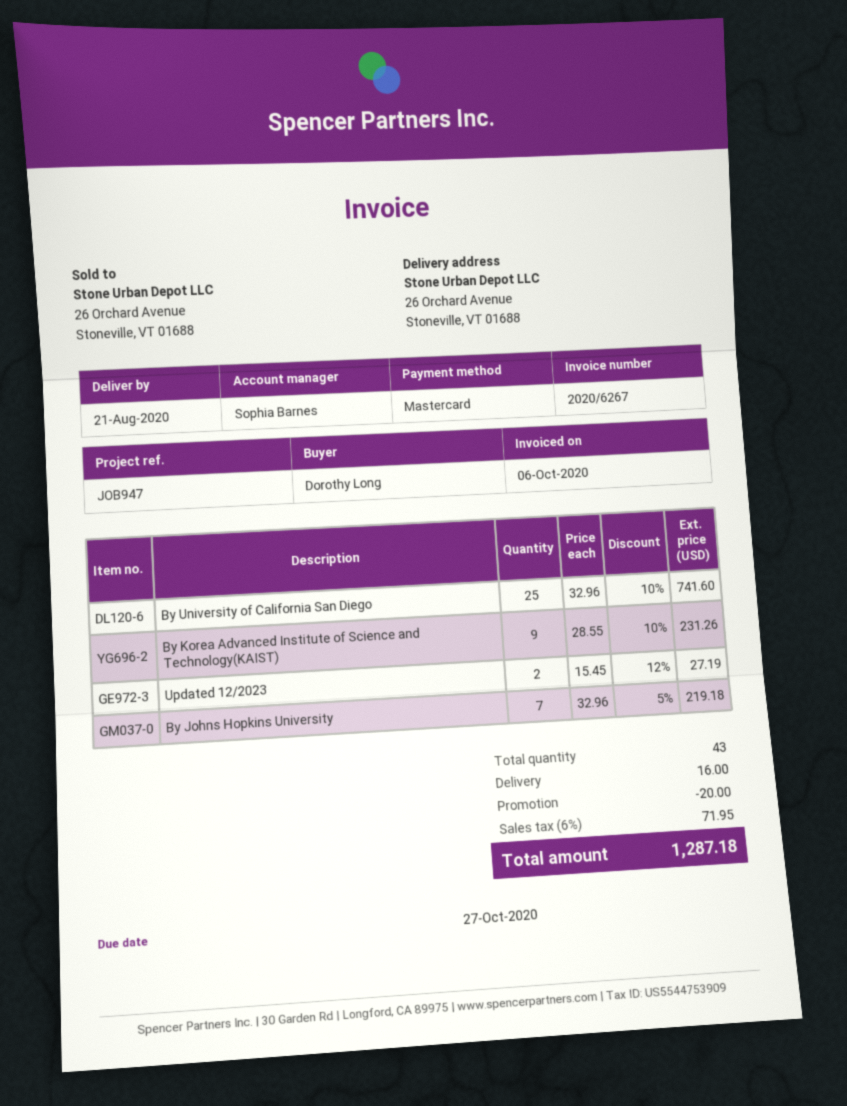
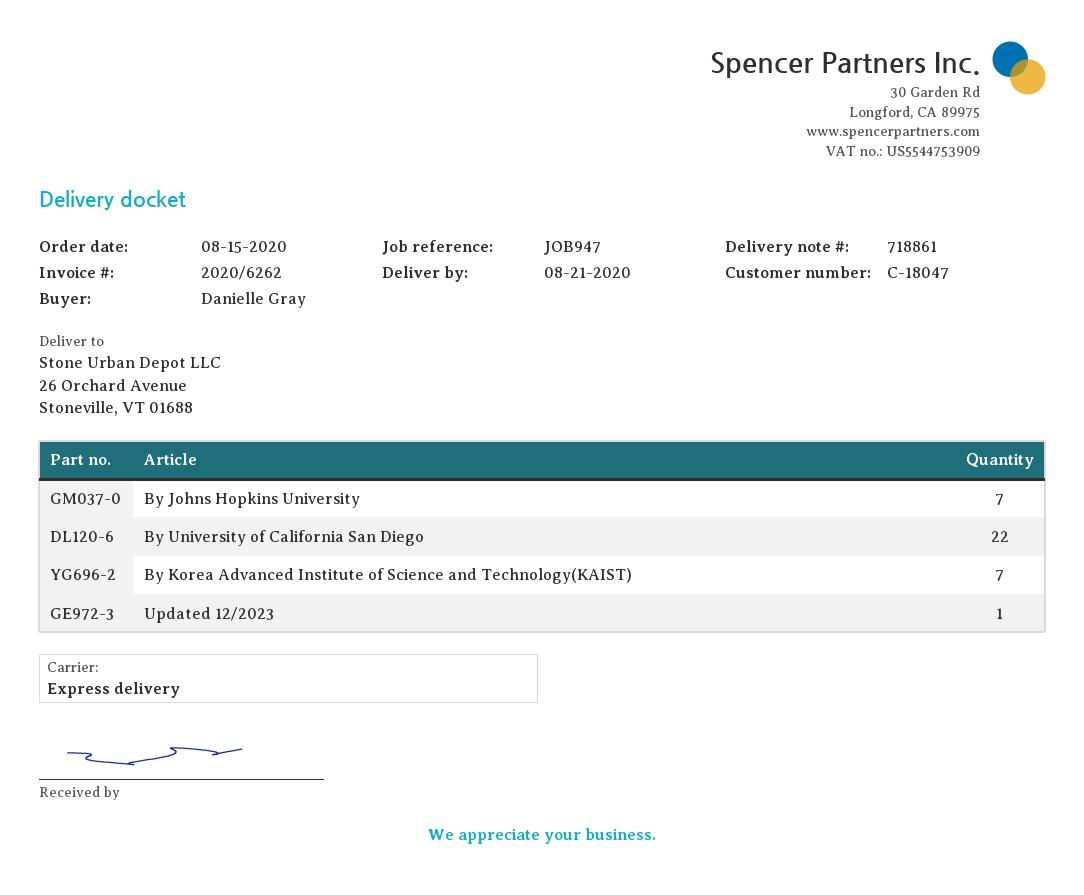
invoice number: 2020/6267 -> 2020/6262
ordered by: Dorothy Long -> Danielle Gray
By University of California San Diego: 25 -> 22
By Korea Advanced Institute of Science and Technology(KAIST): 9 -> 7
Updated 12/2023: 2 -> 1

